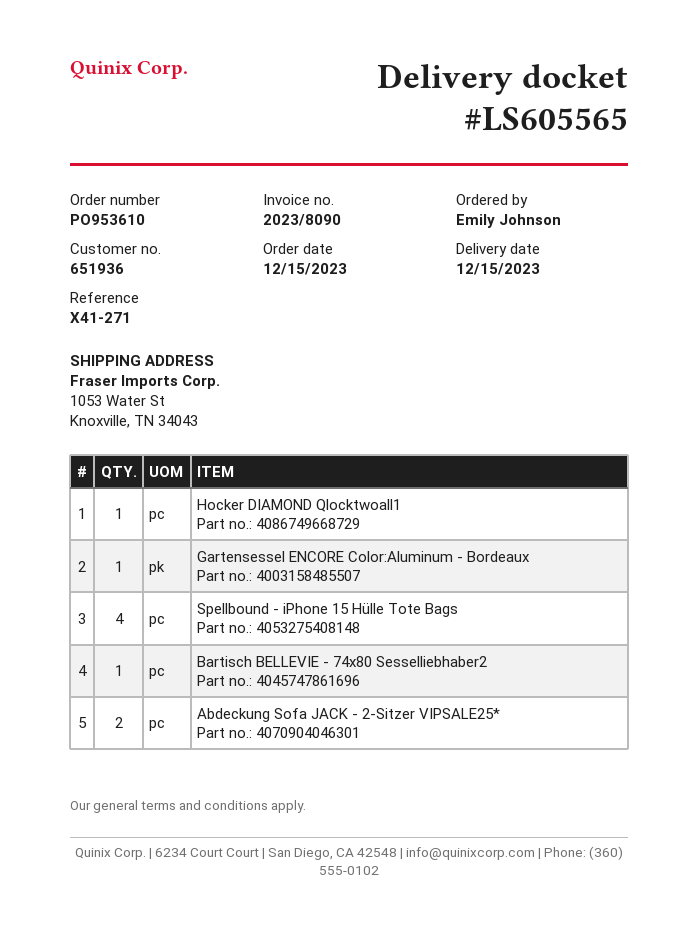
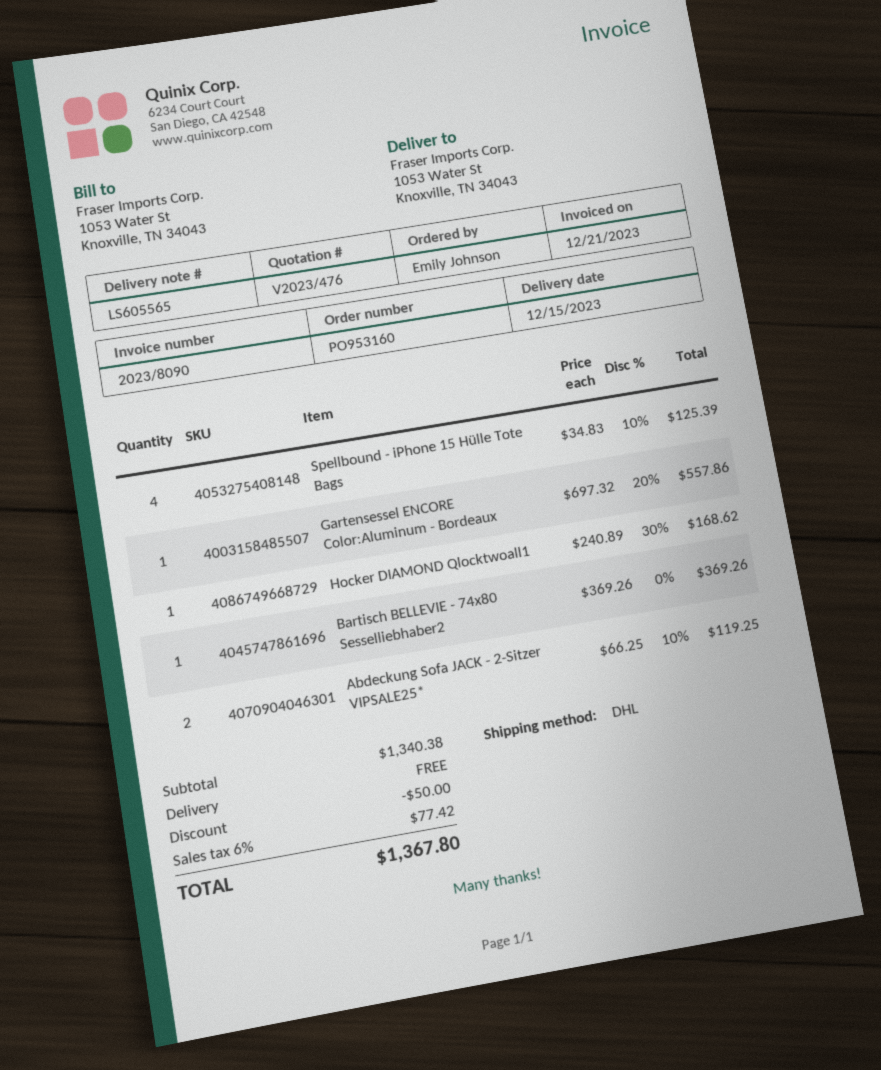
order number: PO953610 -> PO953160

